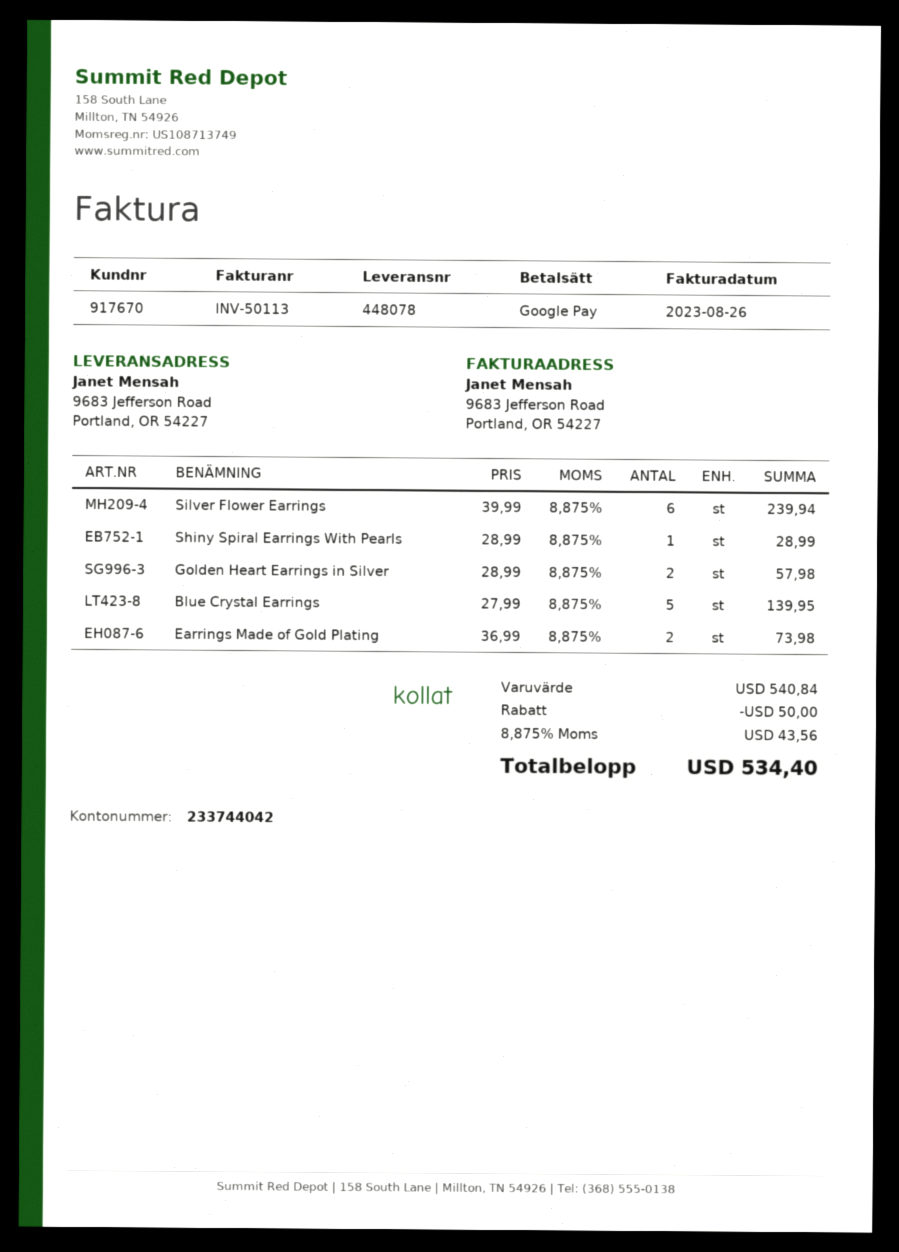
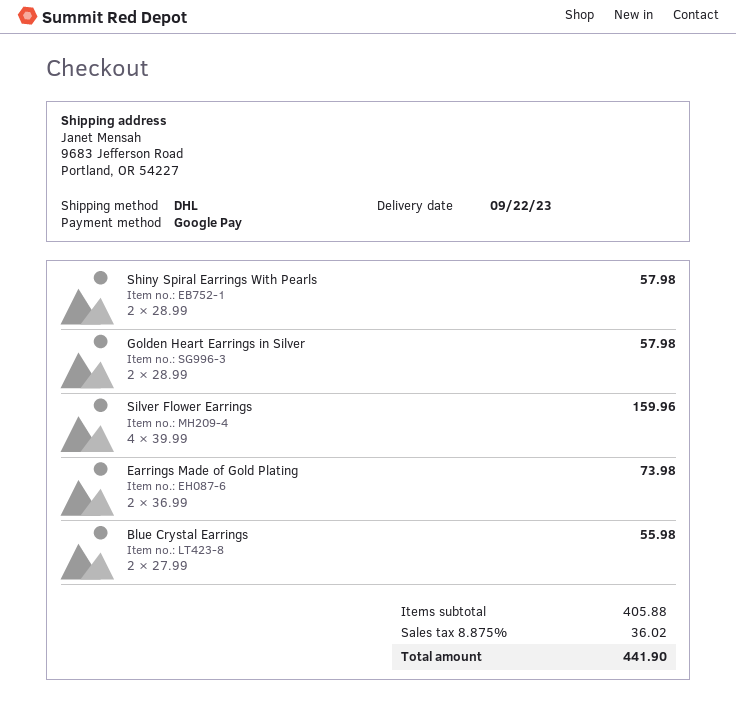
Silver Flower Earrings: 6 x 39.99 = 239.94 -> 4 x 39.99 = 159.96
Shiny Spiral Earrings With Pearls: 1 x 28.99 = 28.99 -> 2 x 28.99 = 57.98
Blue Crystal Earrings: 5 x 27.99 = 139.95 -> 2 x 27.99 = 55.98
subtotal: 540.84 -> 405.88
discount: 50.00 -> none
tax: 8.875% = 43.56 -> 8.875% = 36.02
total: 534.40 -> 441.90

